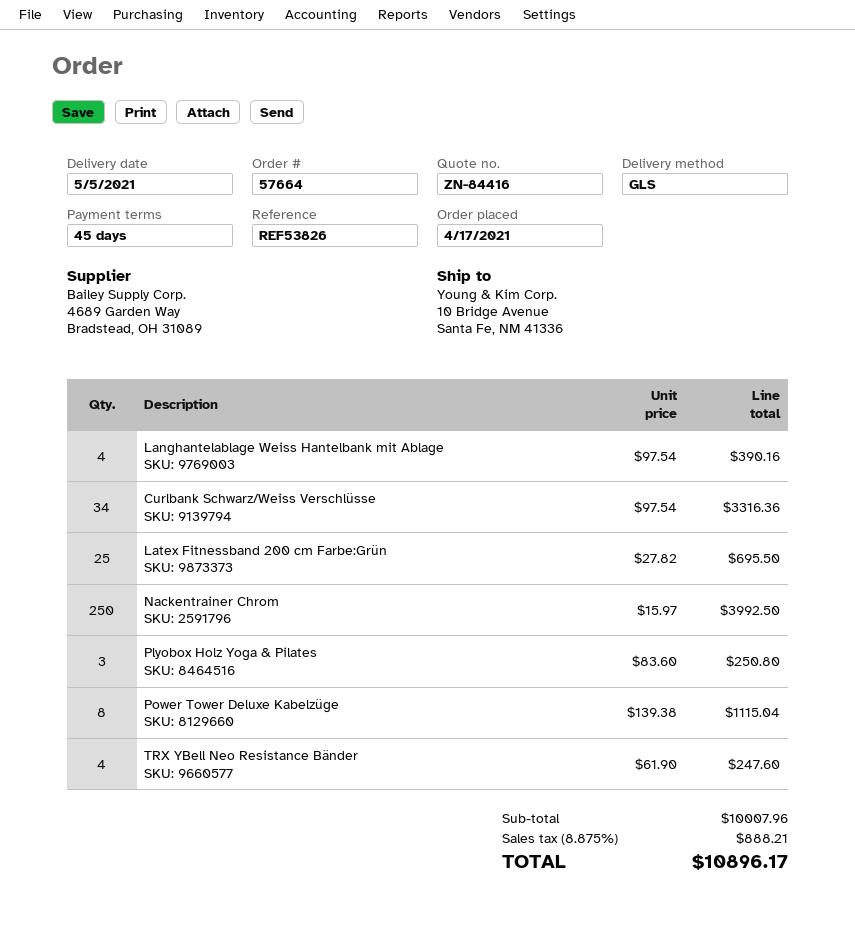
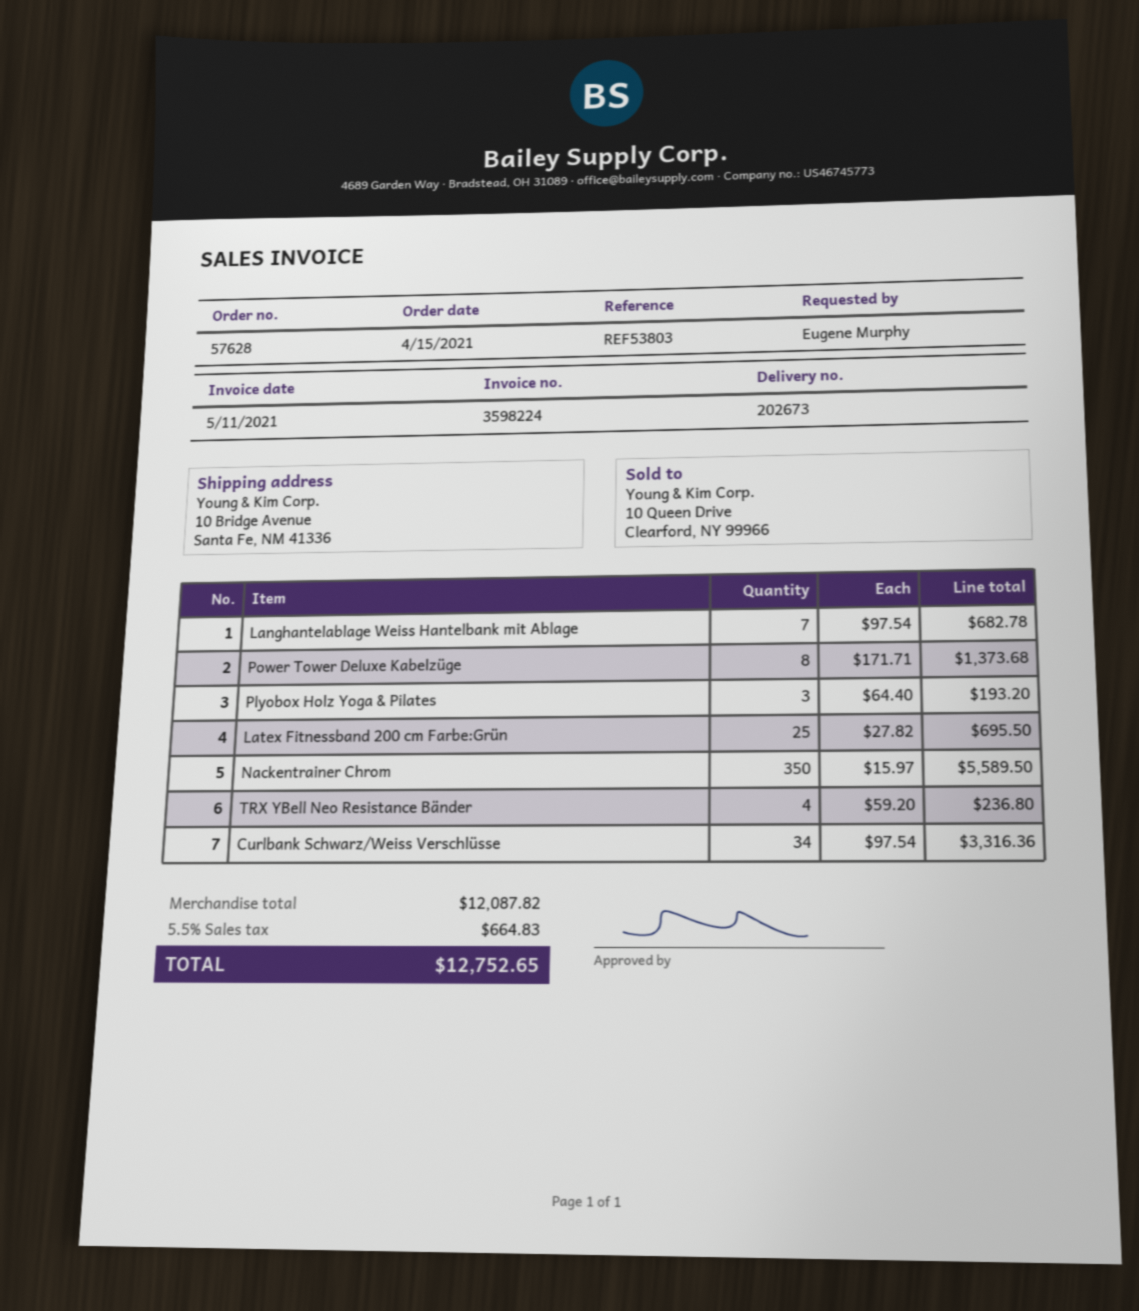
order number: 57664 -> 57628
order date: 2021-04-17 -> 2021-04-15
reference: REF53826 -> REF53803
Langhantelablage Weiss Hantelbank mit Ablage: 4 x 97.54 = 390.16 -> 7 x 97.54 = 682.78
Nackentrainer Chrom: 250 x 15.97 = 3992.50 -> 350 x 15.97 = 5589.50
Plyobox Holz Yoga & Pilates: 3 x 83.60 = 250.80 -> 3 x 64.40 = 193.20
Power Tower Deluxe Kabelzüge: 8 x 139.38 = 1115.04 -> 8 x 171.71 = 1373.68
TRX YBell Neo Resistance Bänder: 4 x 61.90 = 247.60 -> 4 x 59.20 = 236.80
subtotal: 10007.96 -> 12087.82
tax: 8.875% = 888.21 -> 5.5% = 664.83
total: 10896.17 -> 12752.65

